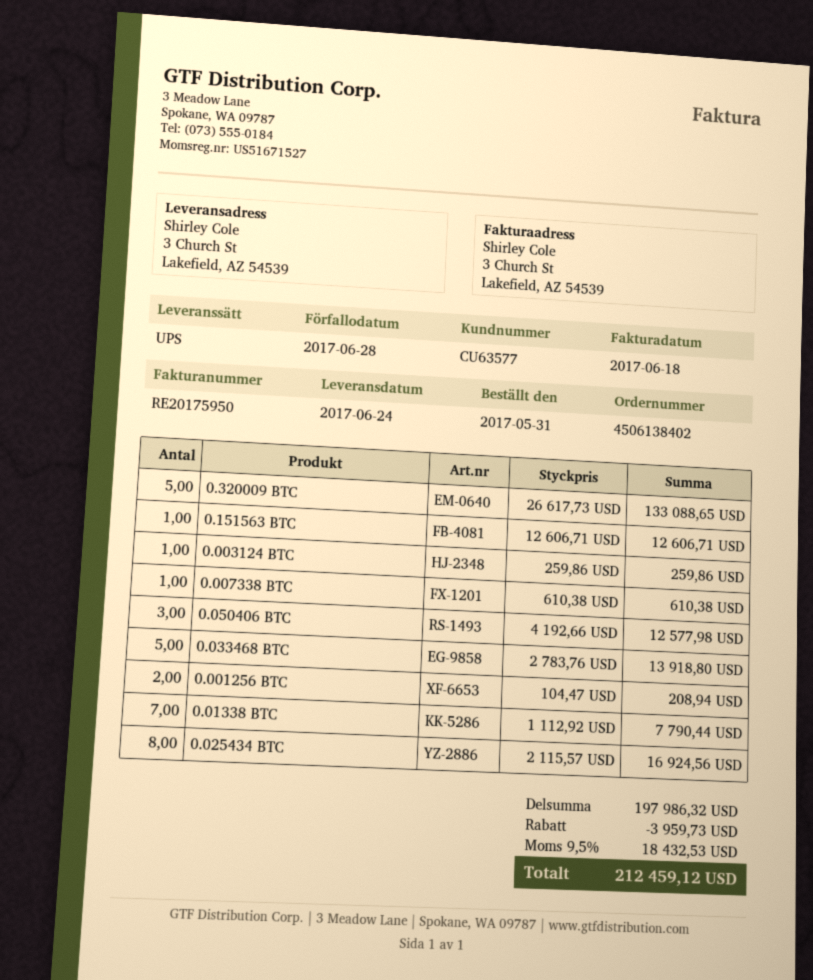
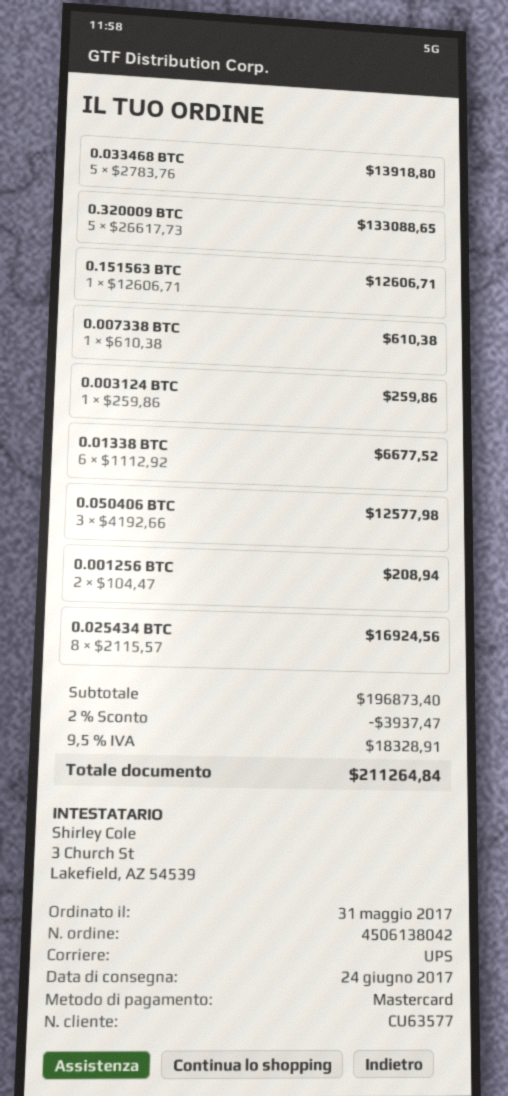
order number: 4506138402 -> 4506138042
0.01338 BTC: 7 x 1112.92 = 7790.44 -> 6 x 1112.92 = 6677.52
subtotal: 197986.32 -> 196873.40
discount: 3959.73 -> 3937.47
tax: 9.5% = 18432.53 -> 9.5% = 18328.91
total: 212459.12 -> 211264.84

